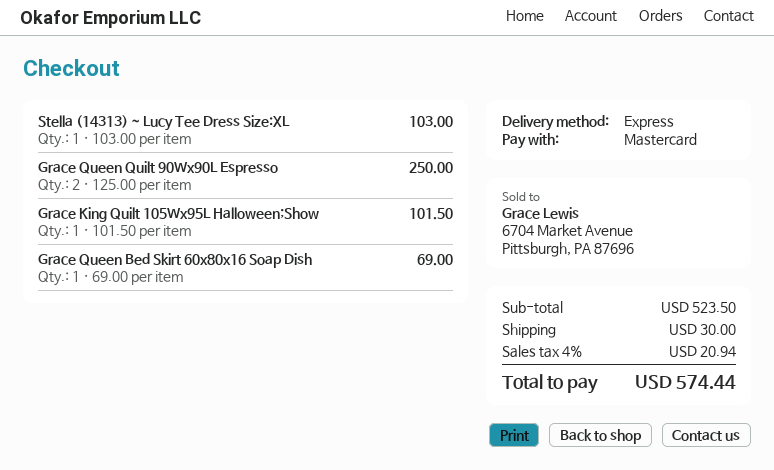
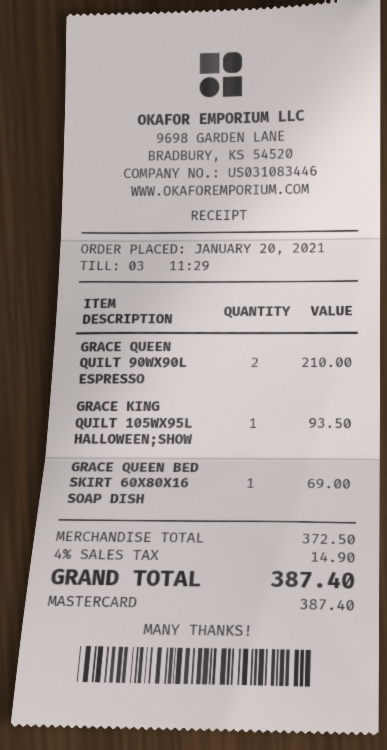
Stella (14313) ~ Lucy Tee Dress Size:XL: 1 for 103.00 -> none
Grace Queen Quilt 90Wx90L Espresso: 2 for 250.00 -> 2 for 210.00
Grace King Quilt 105Wx95L Halloween;Show: 1 for 101.50 -> 1 for 93.50
subtotal: 523.50 -> 372.50
shipping: 30.00 -> none
tax: 4% = 20.94 -> 4% = 14.90
total: 574.44 -> 387.40

